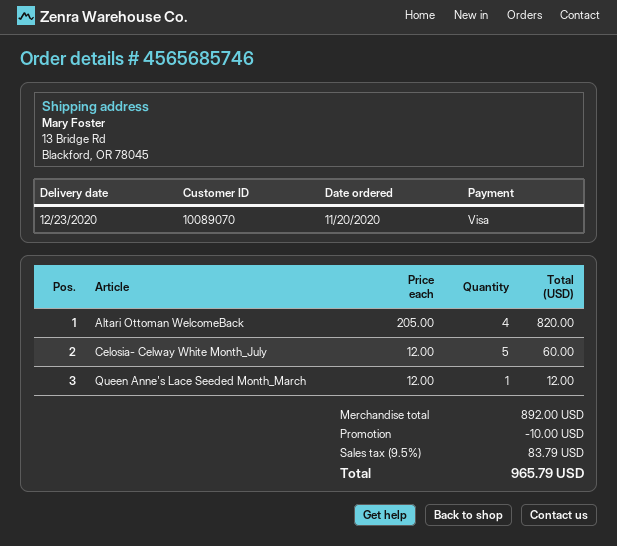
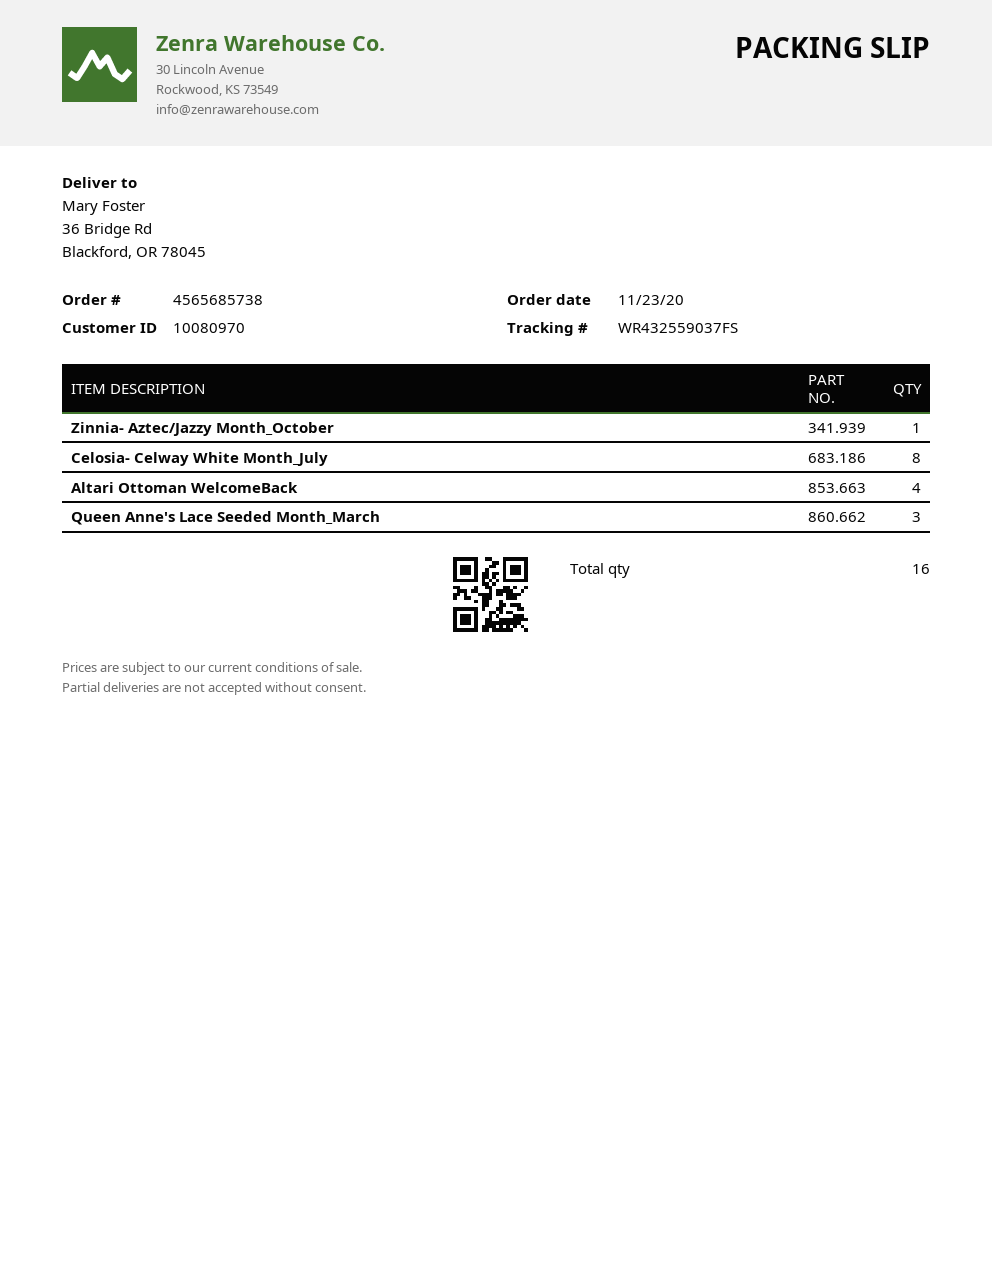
order number: 4565685746 -> 4565685738
order date: 2020-11-20 -> 2020-11-23
customer number: 10089070 -> 10080970
ship to: 13 Bridge Rd, Blackford, OR 78045 -> 36 Bridge Rd, Blackford, OR 78045
Celosia- Celway White Month_July: 5 -> 8
Queen Anne's Lace Seeded Month_March: 1 -> 3
Zinnia- Aztec/Jazzy Month_October: none -> 1

